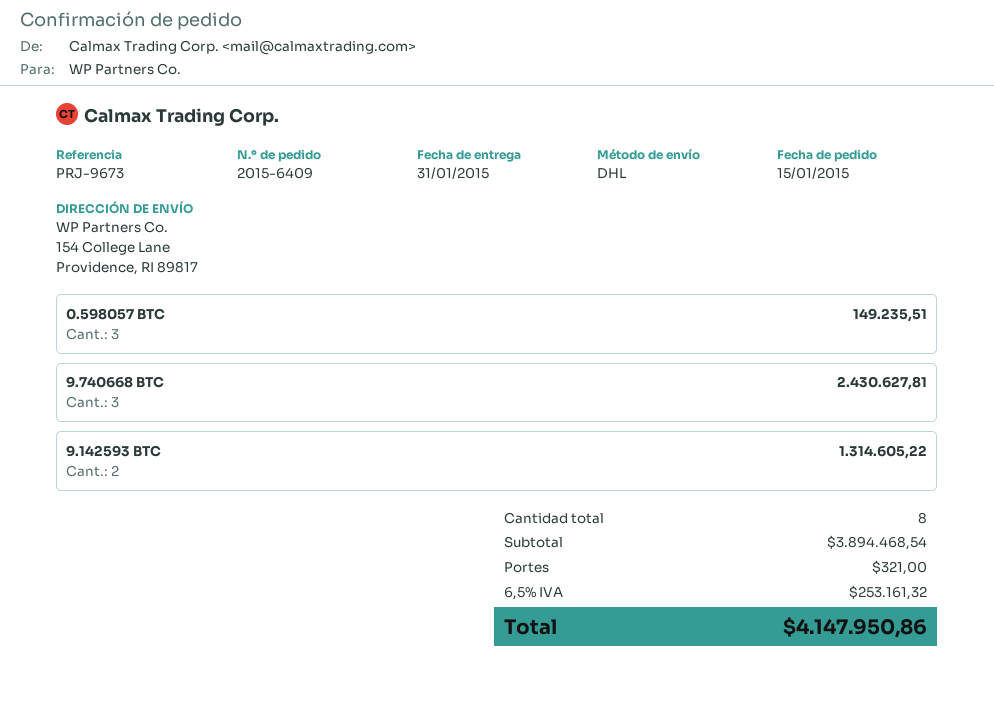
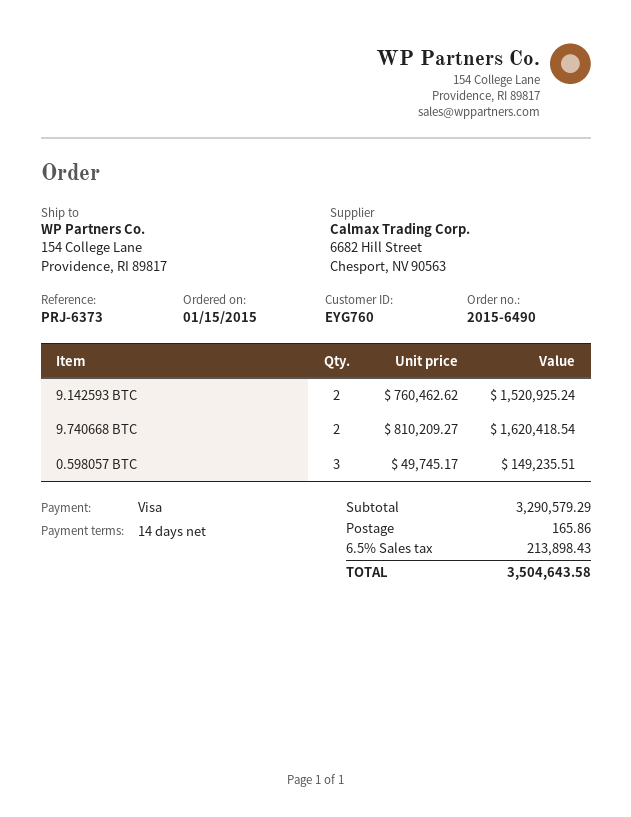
order number: 2015-6409 -> 2015-6490
reference: PRJ-9673 -> PRJ-6373
9.740668 BTC: 3 for 2430627.81 -> 2 for 1620418.54
9.142593 BTC: 2 for 1314605.22 -> 2 for 1520925.24
subtotal: 3894468.54 -> 3290579.29
shipping: 321.00 -> 165.86
tax: 6.5% = 253161.32 -> 6.5% = 213898.43
total: 4147950.86 -> 3504643.58

